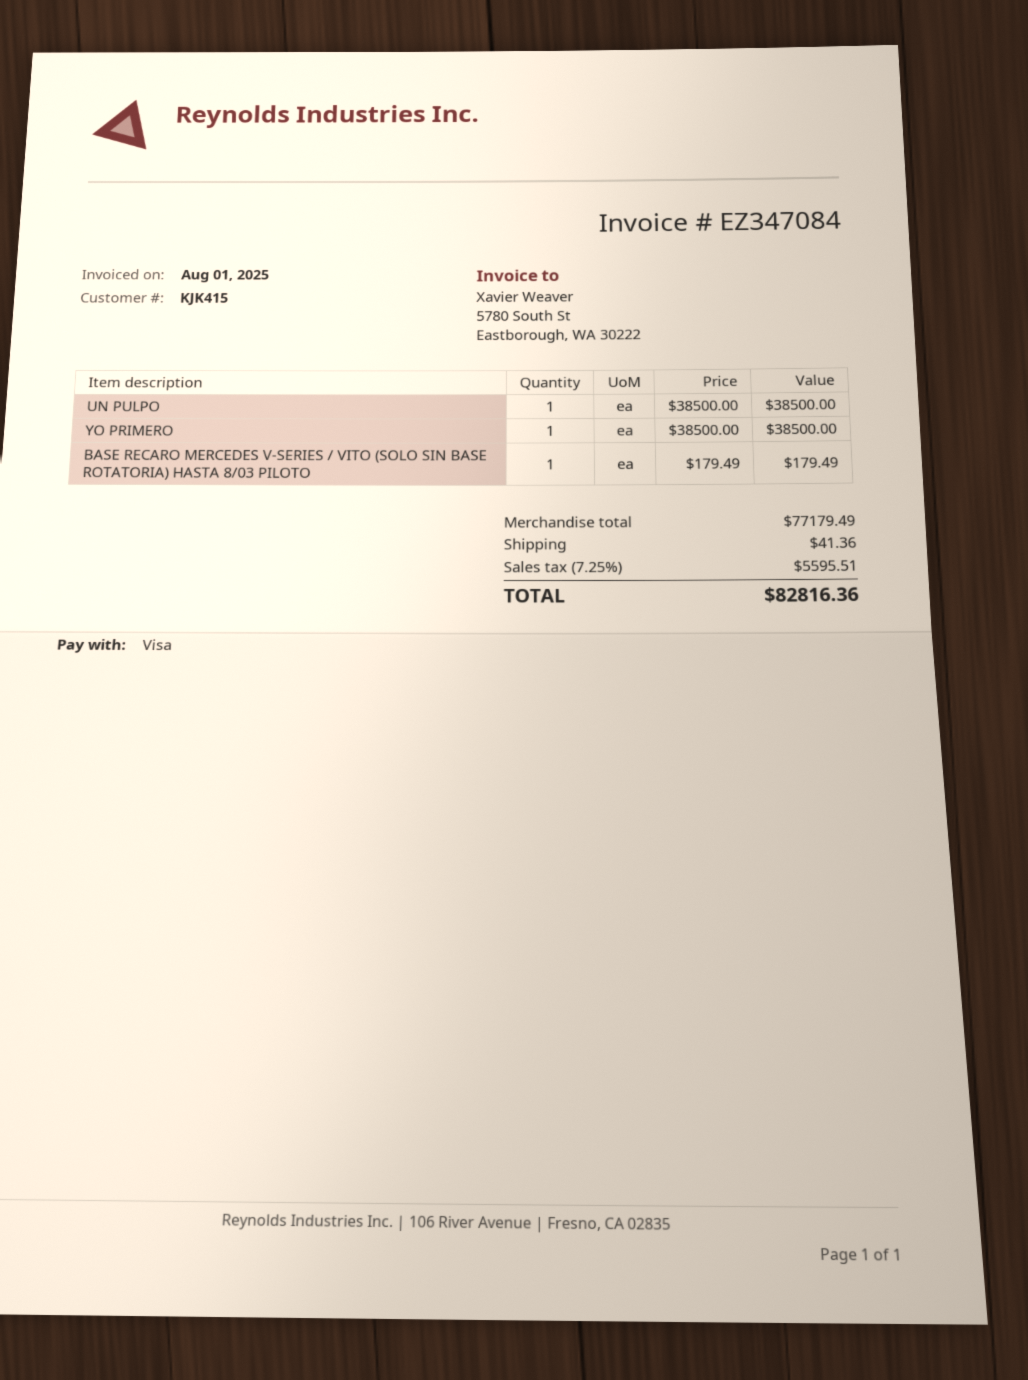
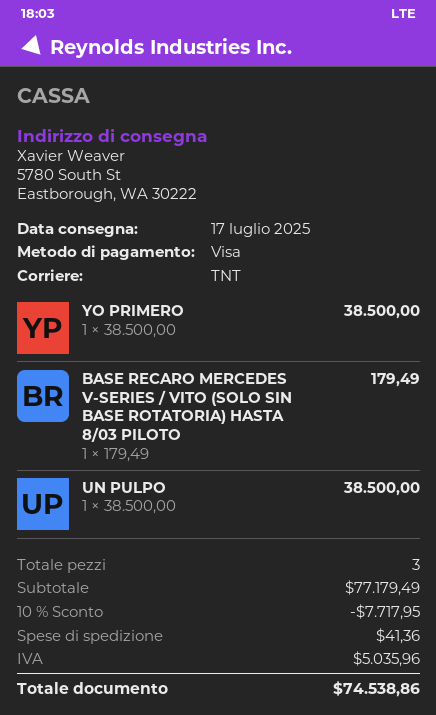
discount: none -> 10% = 7717.95
tax: 5595.51 -> 5035.96
total: 82816.36 -> 74538.86

